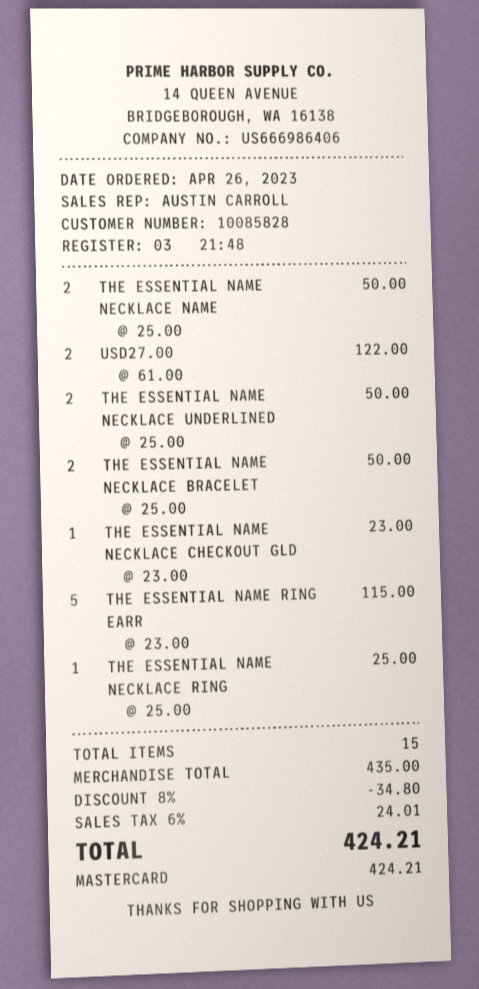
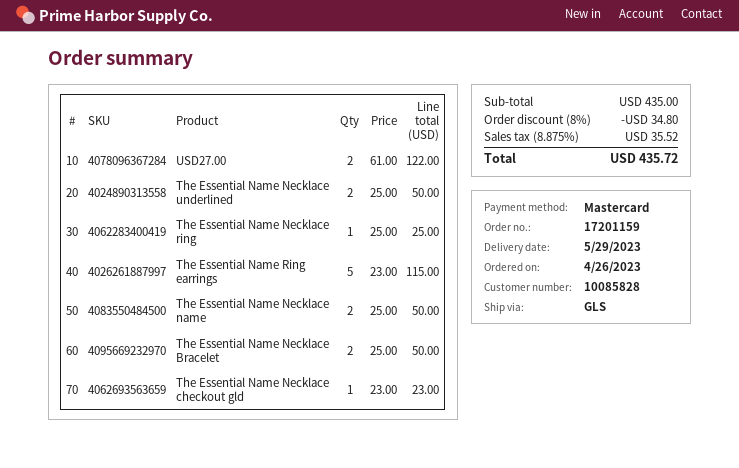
tax: 6% = 24.01 -> 8.875% = 35.52
total: 424.21 -> 435.72

